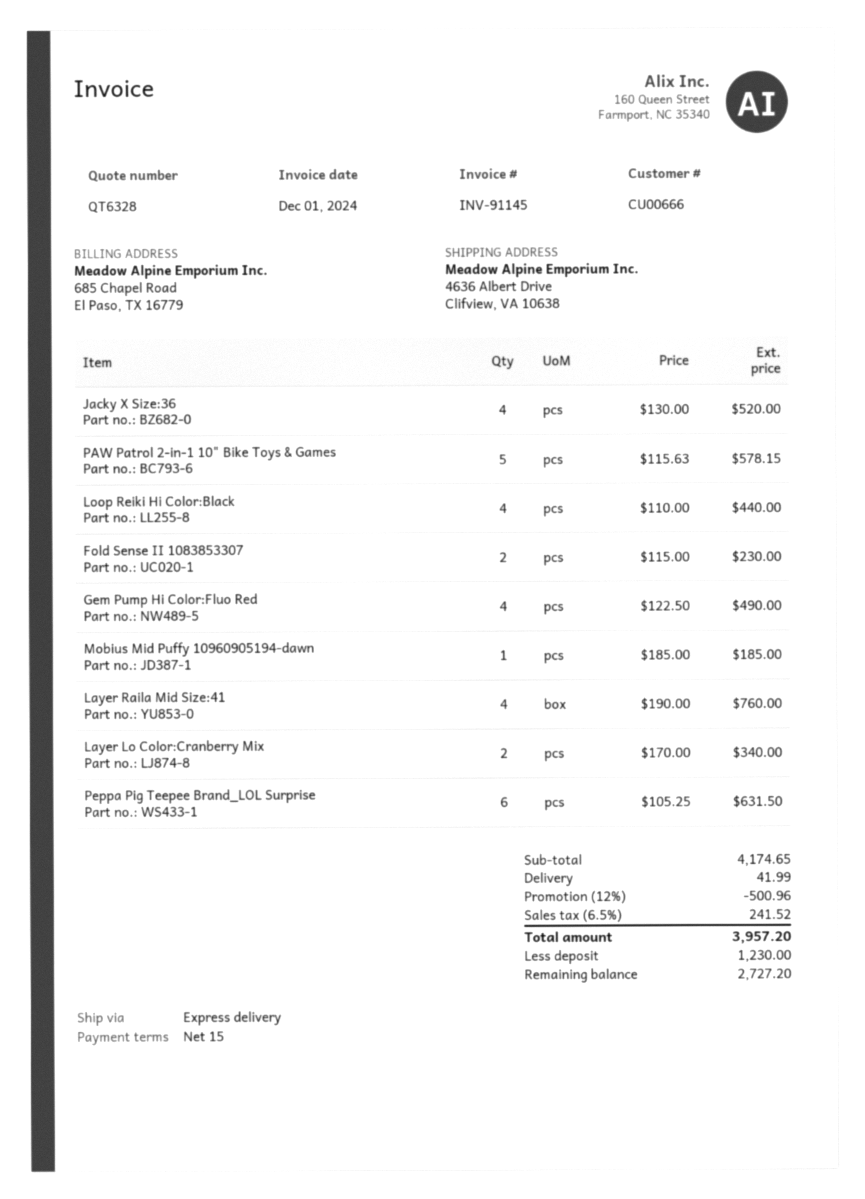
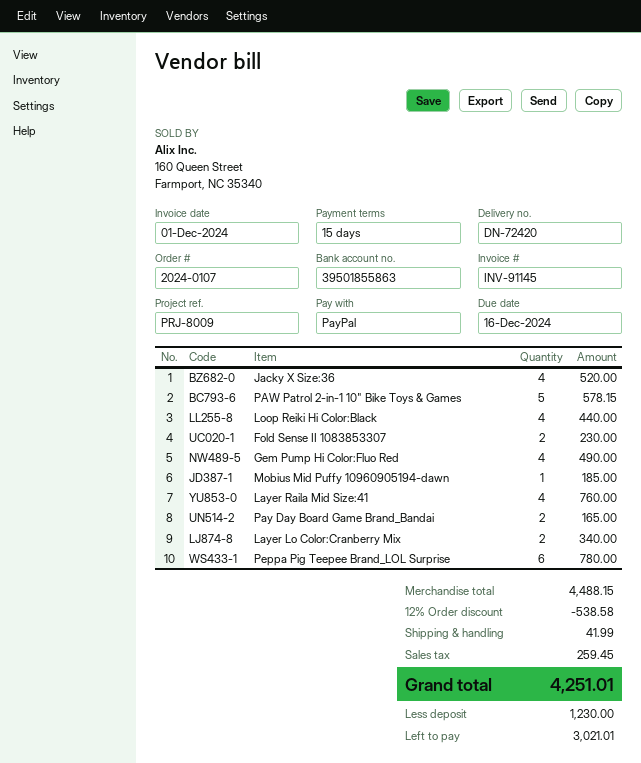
Peppa Pig Teepee Brand_LOL Surprise: 6 for 631.50 -> 6 for 780.00
Pay Day Board Game Brand_Bandai: none -> 2 for 165.00
subtotal: 4174.65 -> 4488.15
discount: 12% = 500.96 -> 12% = 538.58
tax: 241.52 -> 259.45
total: 3957.20 -> 4251.01
balance: 2727.20 -> 3021.01

